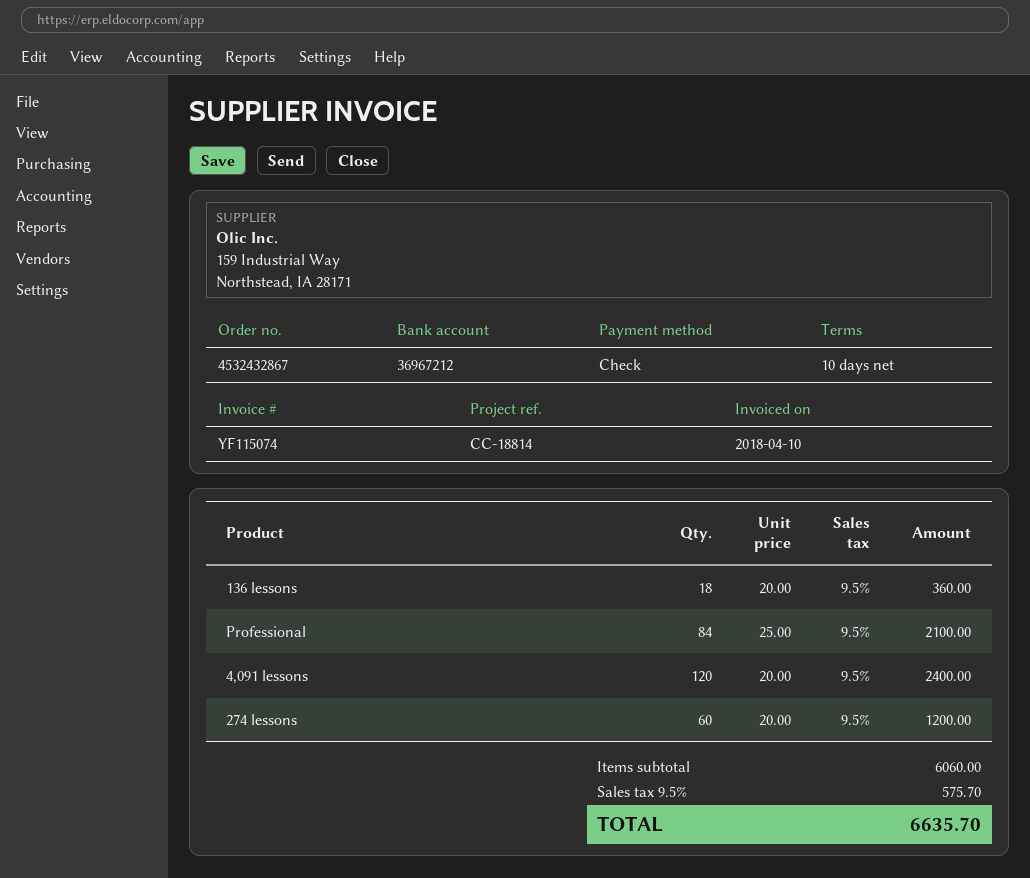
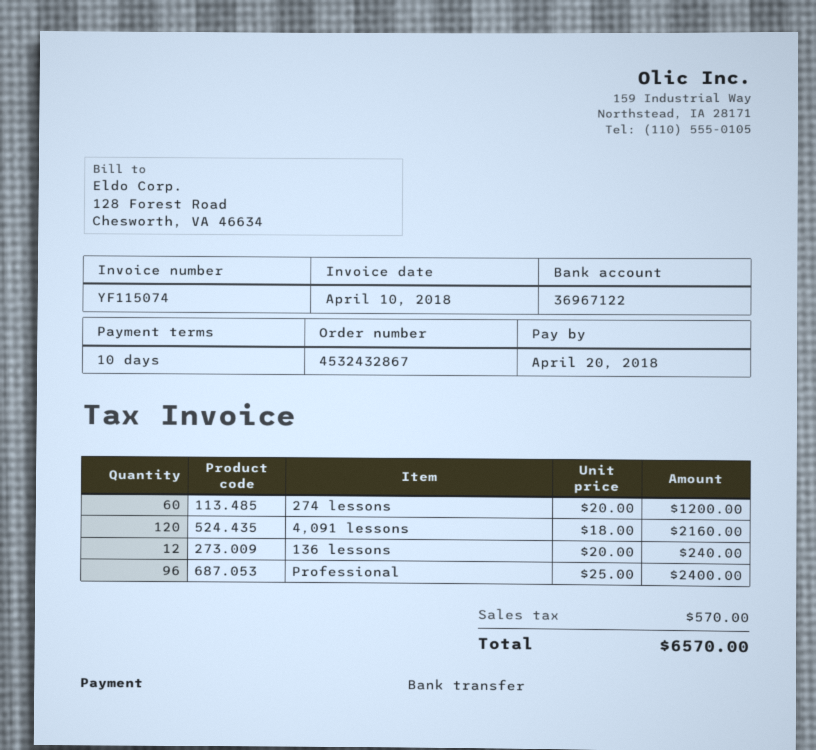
payment method: cheque -> bank transfer
bank account: 36967212 -> 36967122
136 lessons: 18 x 20.00 = 360.00 -> 12 x 20.00 = 240.00
Professional: 84 x 25.00 = 2100.00 -> 96 x 25.00 = 2400.00
4,091 lessons: 120 x 20.00 = 2400.00 -> 120 x 18.00 = 2160.00
tax: 575.70 -> 570.00
total: 6635.70 -> 6570.00

